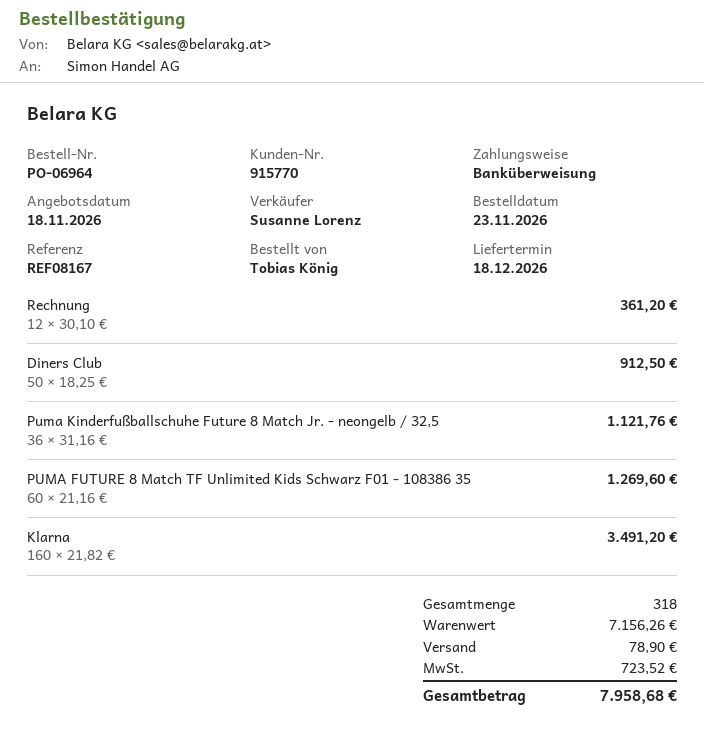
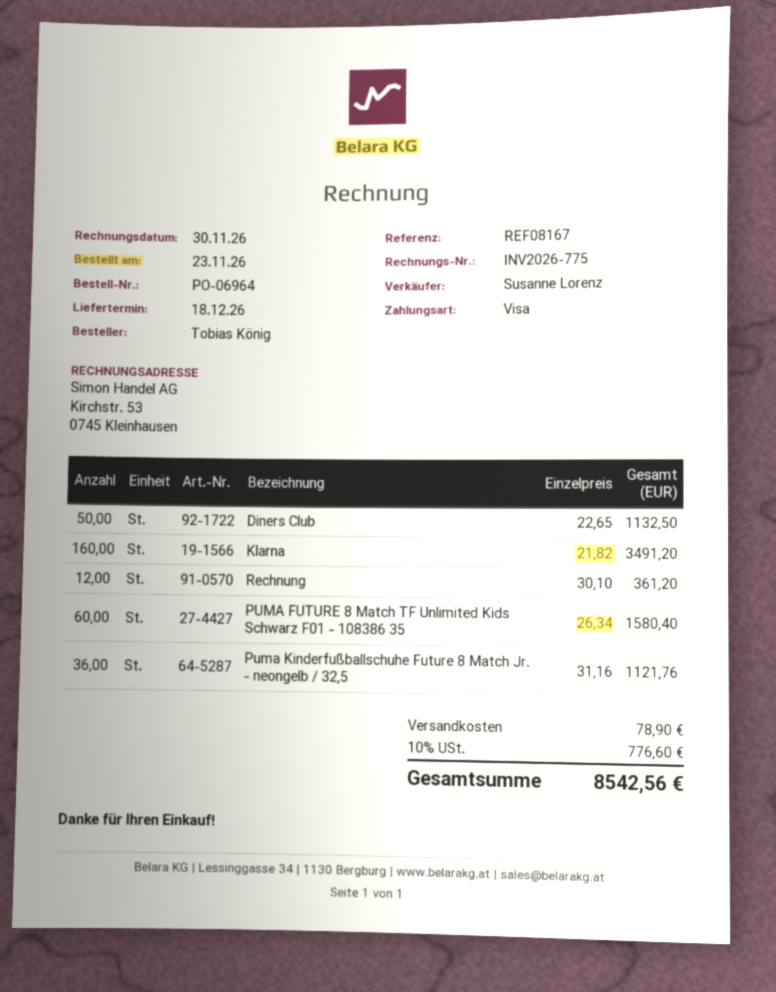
payment method: bank transfer -> Visa
Diners Club: 50 x 18.25 = 912.50 -> 50 x 22.65 = 1132.50
PUMA FUTURE 8 Match TF Unlimited Kids Schwarz F01 - 108386 35: 60 x 21.16 = 1269.60 -> 60 x 26.34 = 1580.40
tax: 723.52 -> 776.60
total: 7958.68 -> 8542.56

